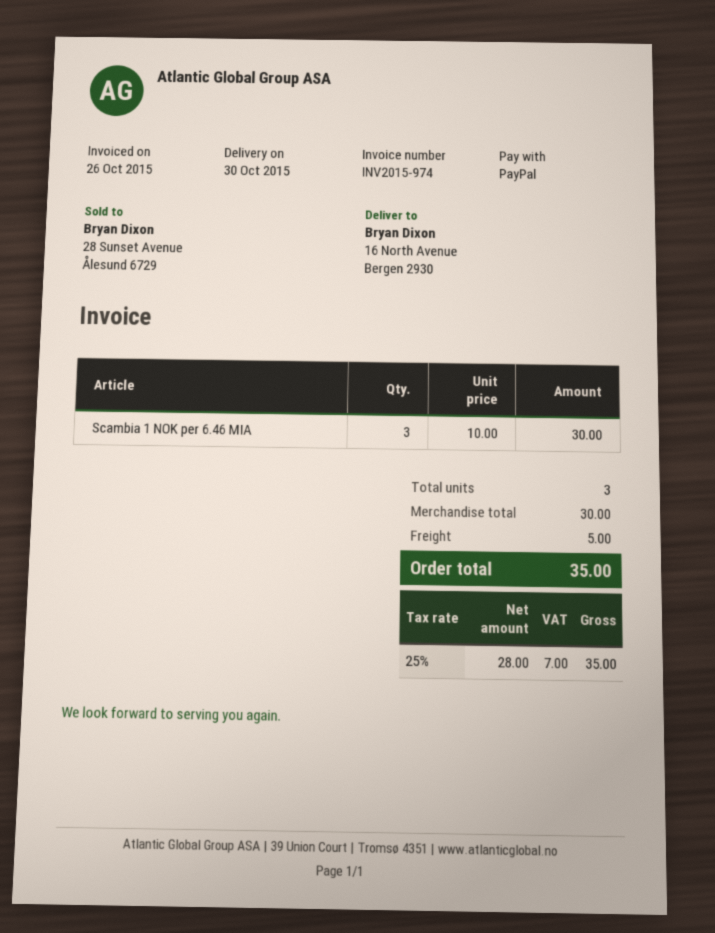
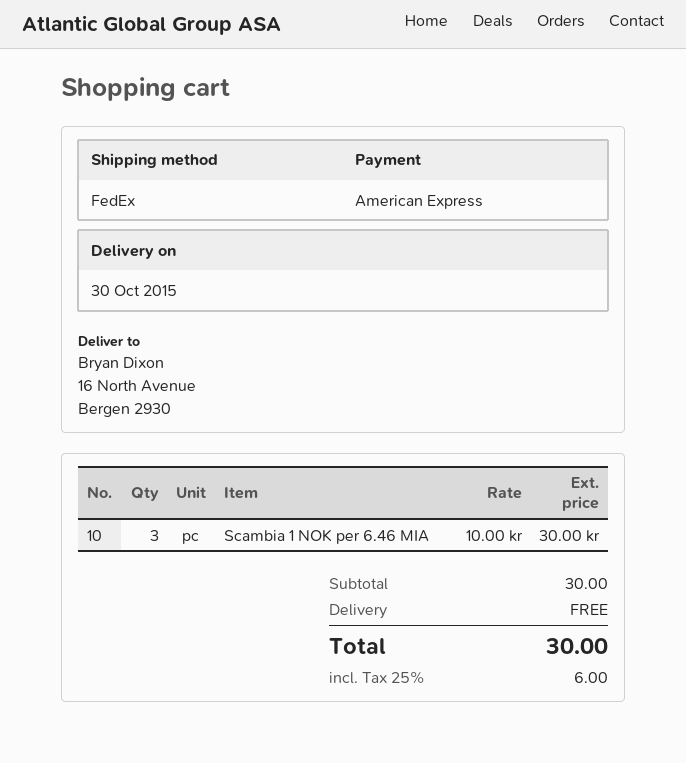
payment method: PayPal -> American Express
shipping: 5.00 -> 0.00
tax: 25% = 7.00 -> 25% = 6.00
total: 35.00 -> 30.00

